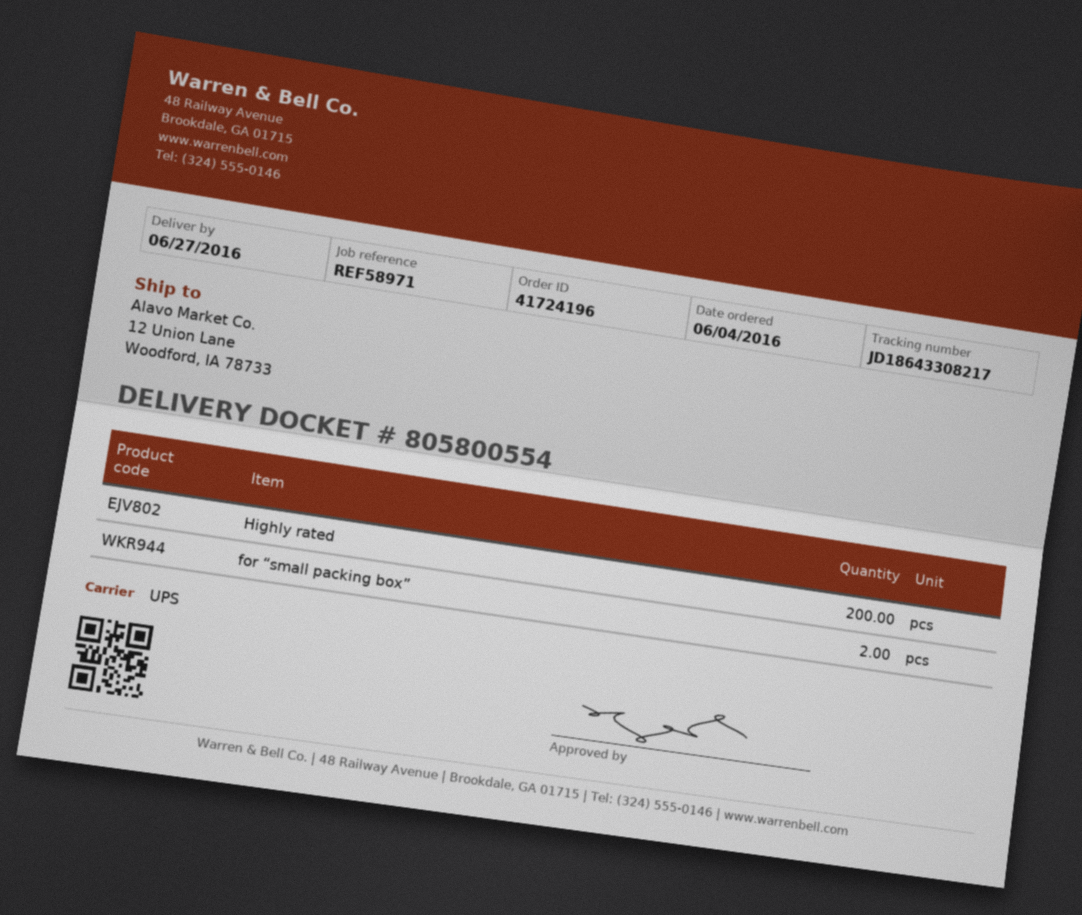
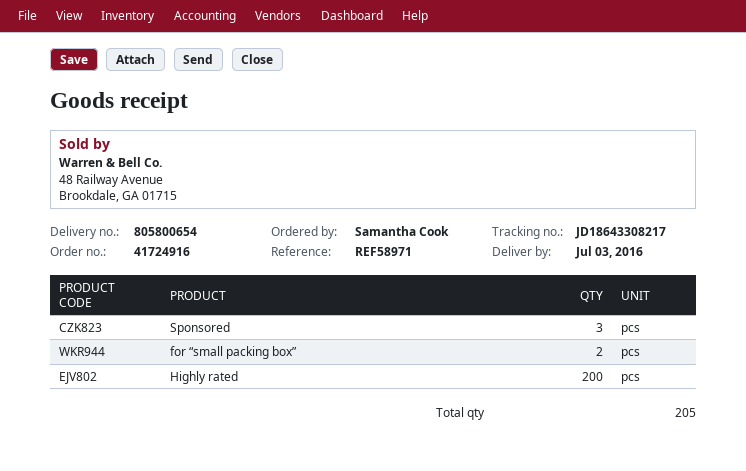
order number: 41724196 -> 41724916
delivery note number: 805800554 -> 805800654
delivery date: 2016-06-27 -> 2016-07-03
Sponsored: none -> 3

